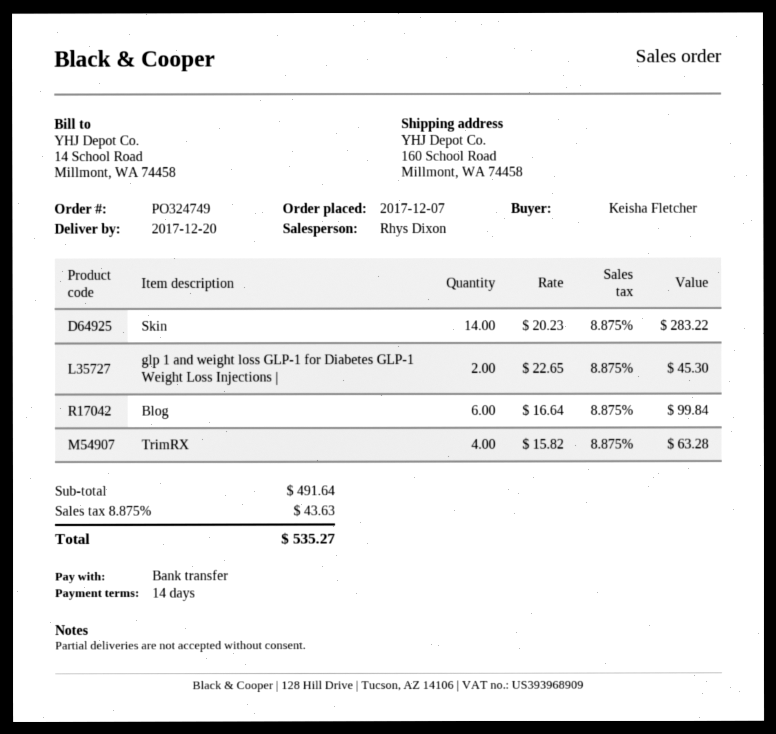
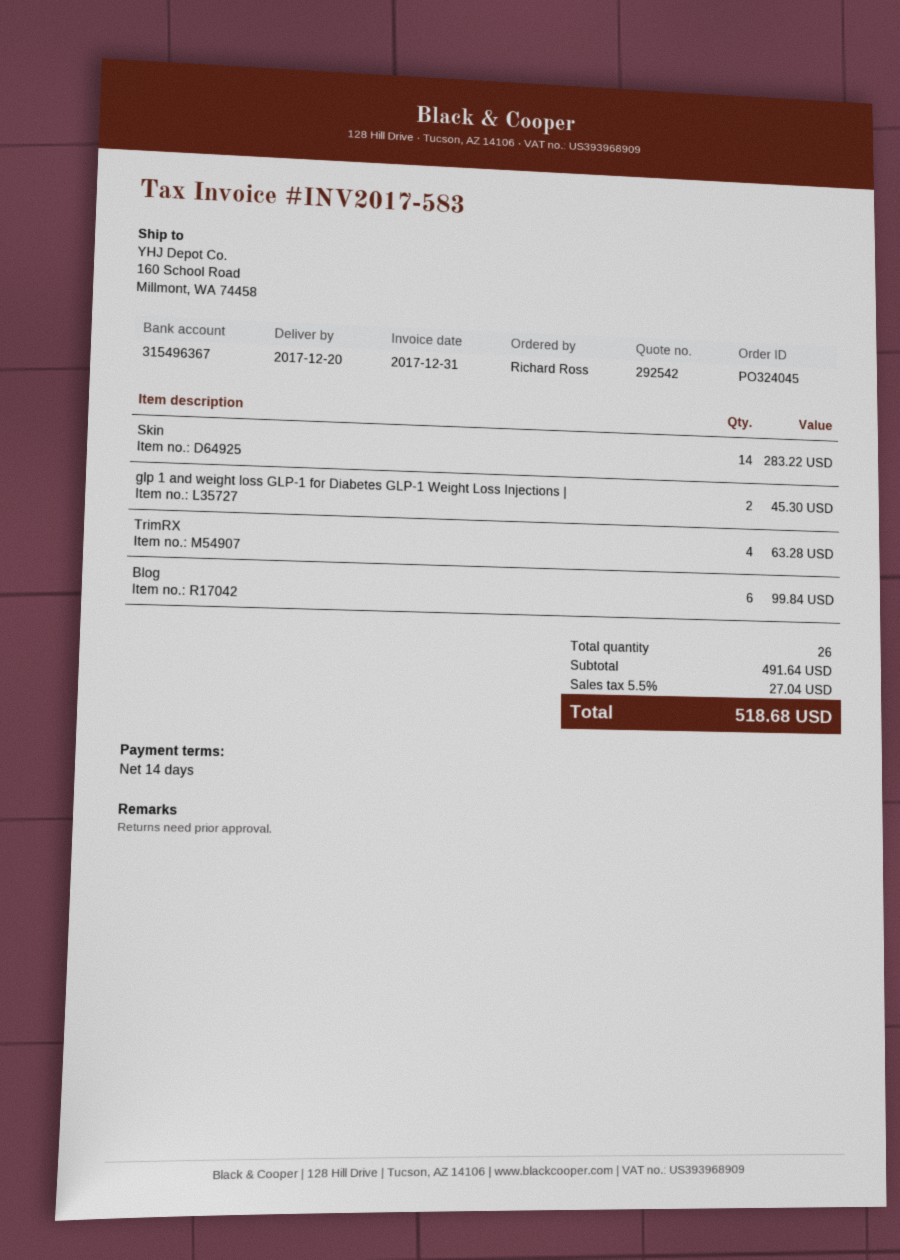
order number: PO324749 -> PO324045
ordered by: Keisha Fletcher -> Richard Ross
tax: 8.875% = 43.63 -> 5.5% = 27.04
total: 535.27 -> 518.68

